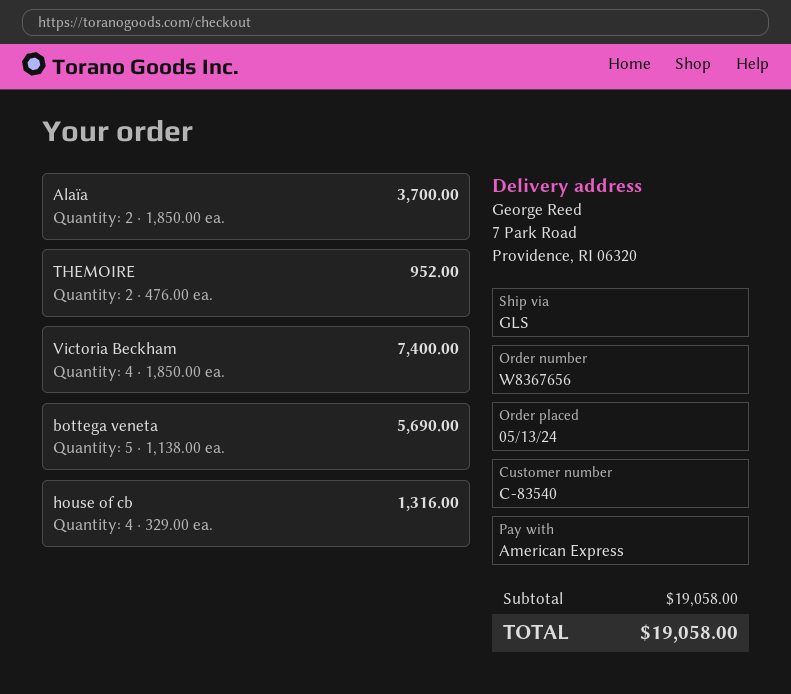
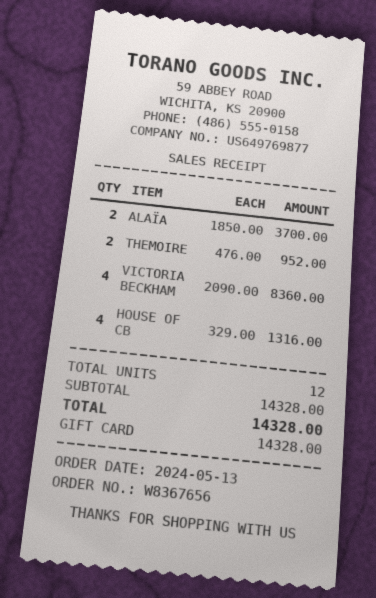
payment method: American Express -> gift card
Victoria Beckham: 4 x 1850.00 = 7400.00 -> 4 x 2090.00 = 8360.00
bottega veneta: 5 x 1138.00 = 5690.00 -> none
subtotal: 19058.00 -> 14328.00
total: 19058.00 -> 14328.00

